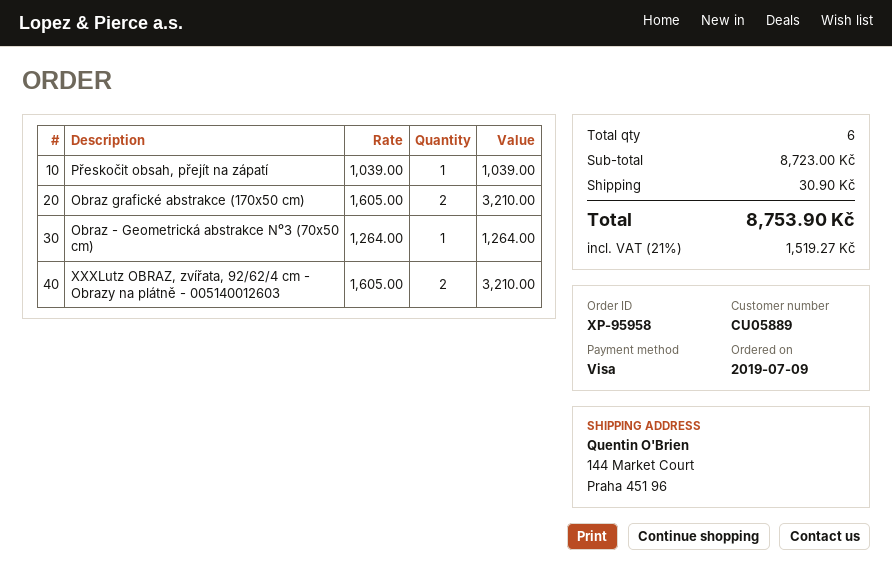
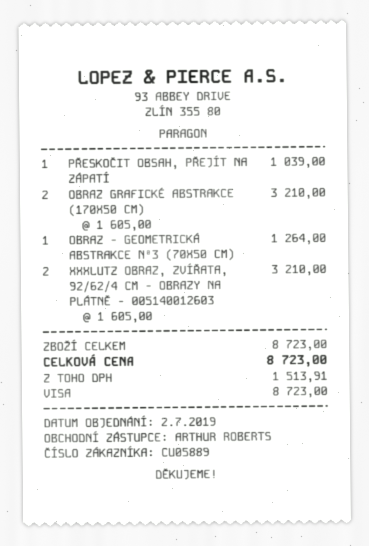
order date: 2019-07-09 -> 2019-07-02
shipping: 30.90 -> none
tax: 1519.27 -> 1513.91
total: 8753.90 -> 8723.00

